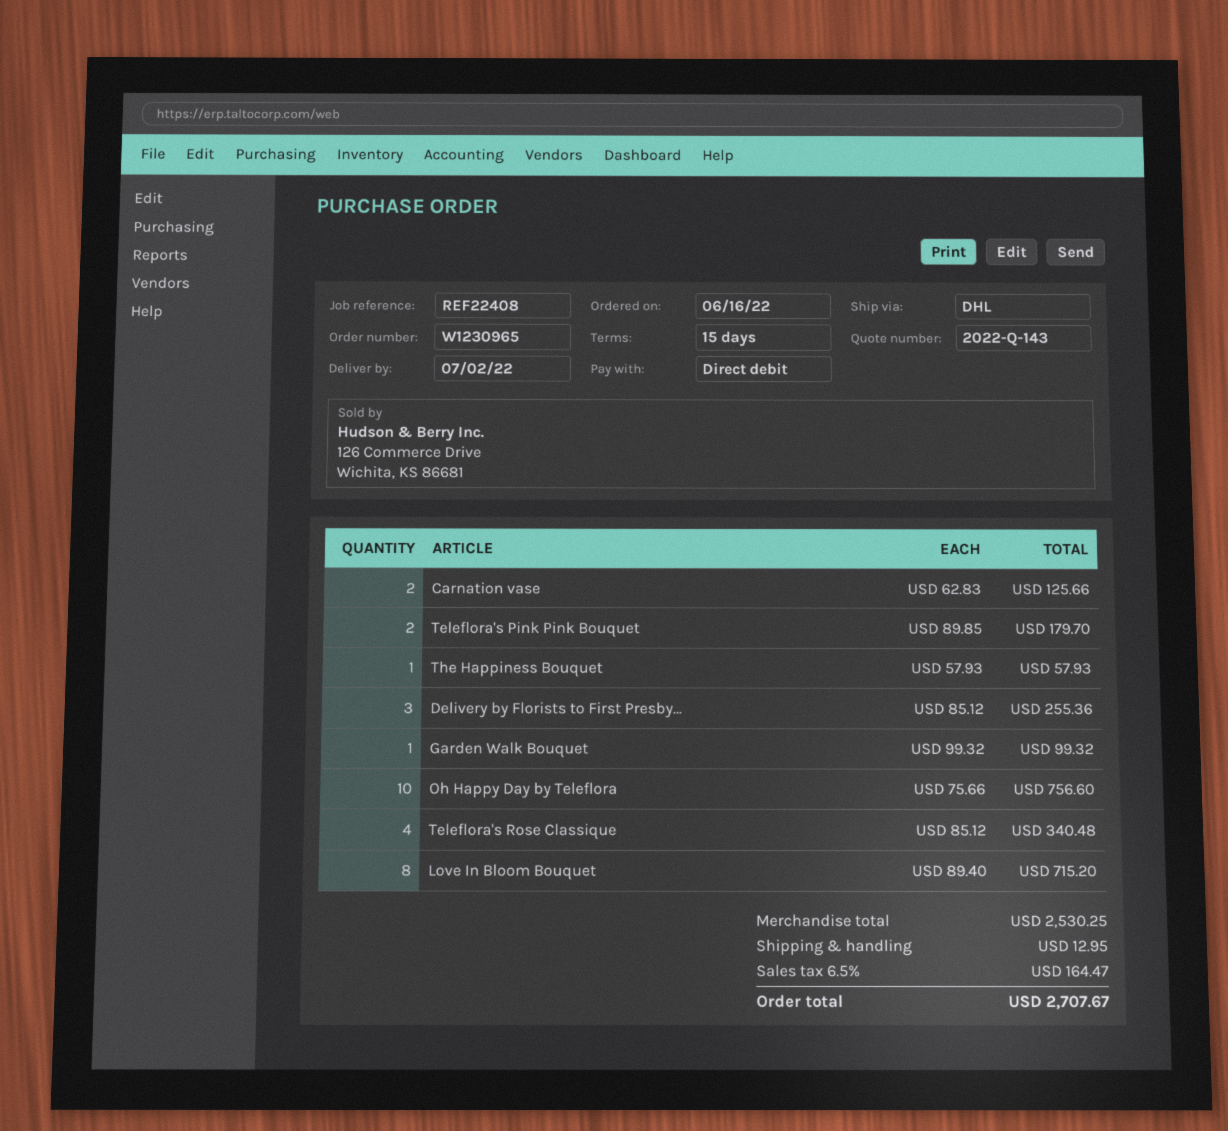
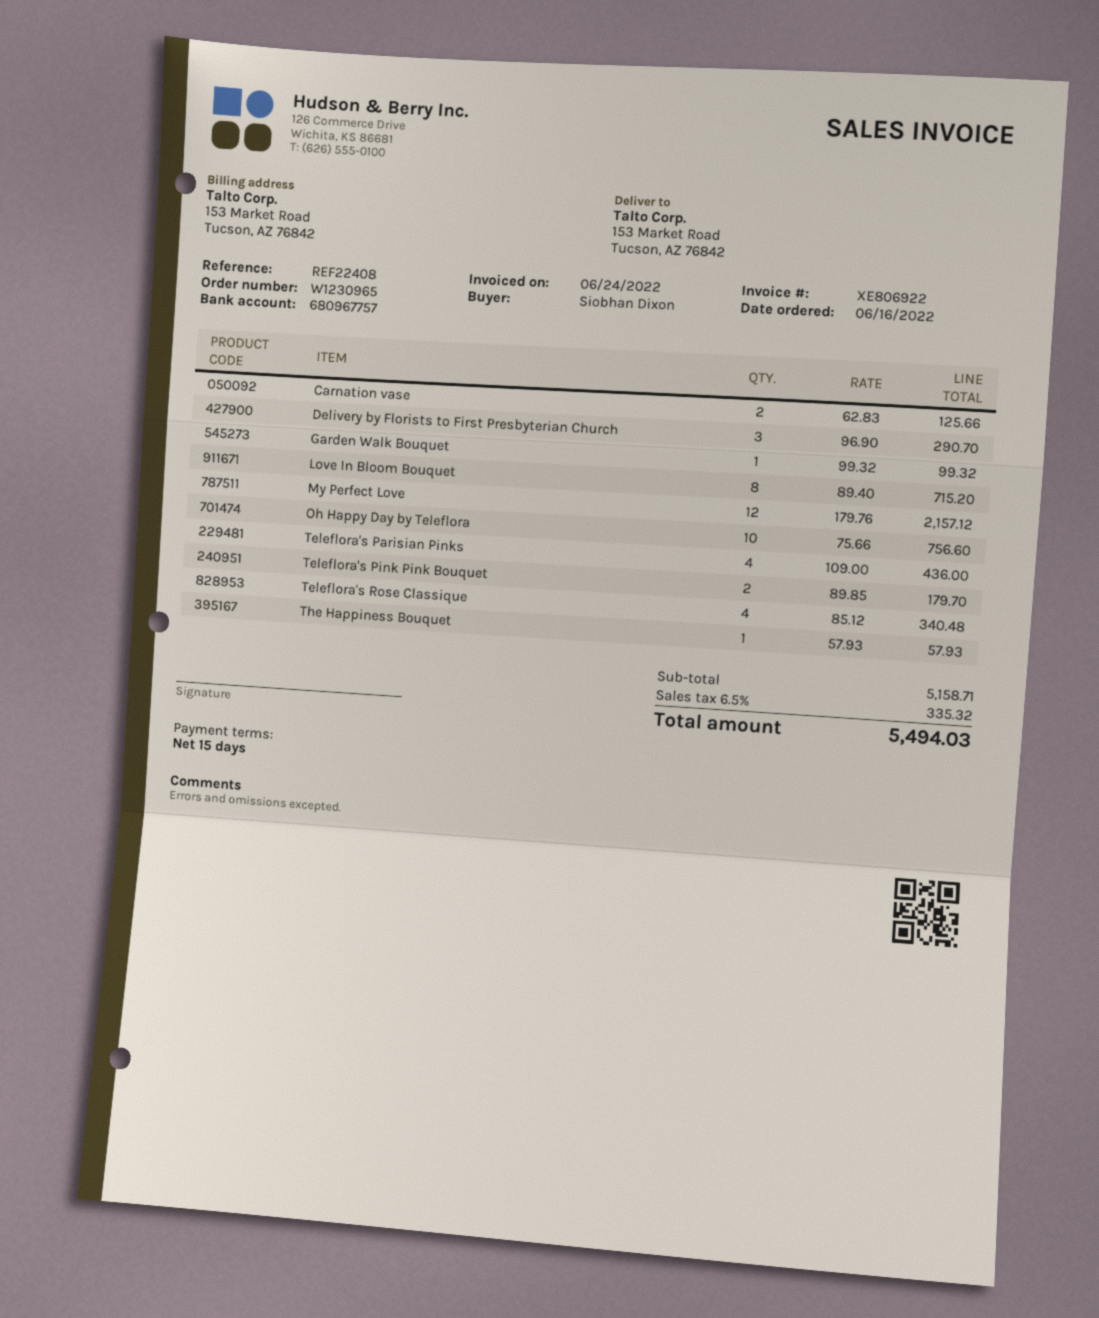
Delivery by Florists to First Presby...: 3 x 85.12 = 255.36 -> 3 x 96.90 = 290.70
My Perfect Love: none -> 12 x 179.76 = 2157.12
Teleflora's Parisian Pinks: none -> 4 x 109.00 = 436.00
subtotal: 2530.25 -> 5158.71
shipping: 12.95 -> none
tax: 6.5% = 164.47 -> 6.5% = 335.32
total: 2707.67 -> 5494.03

